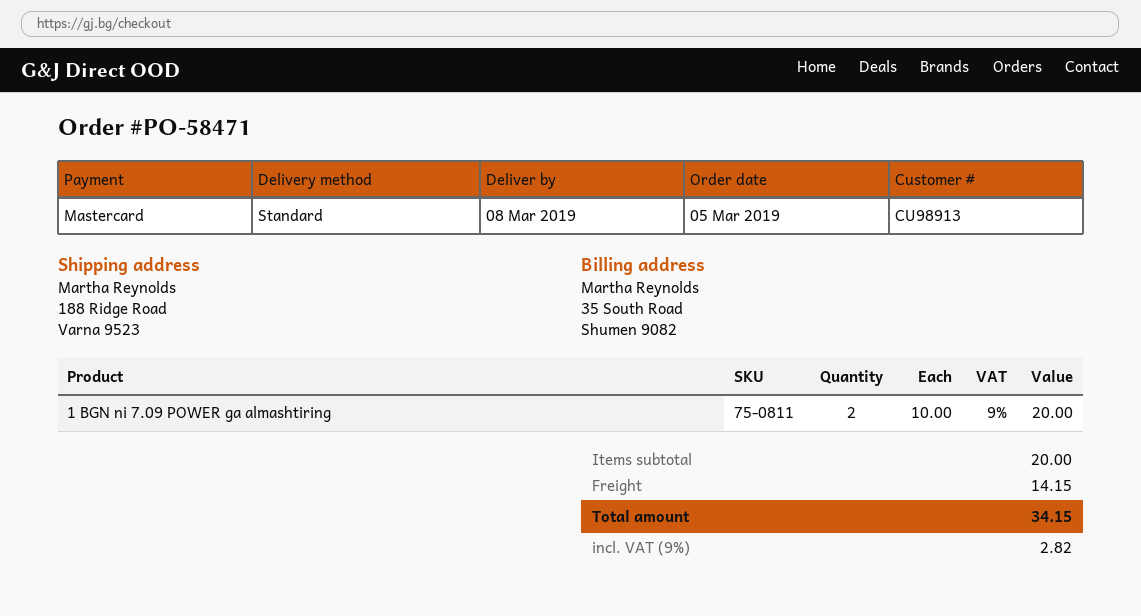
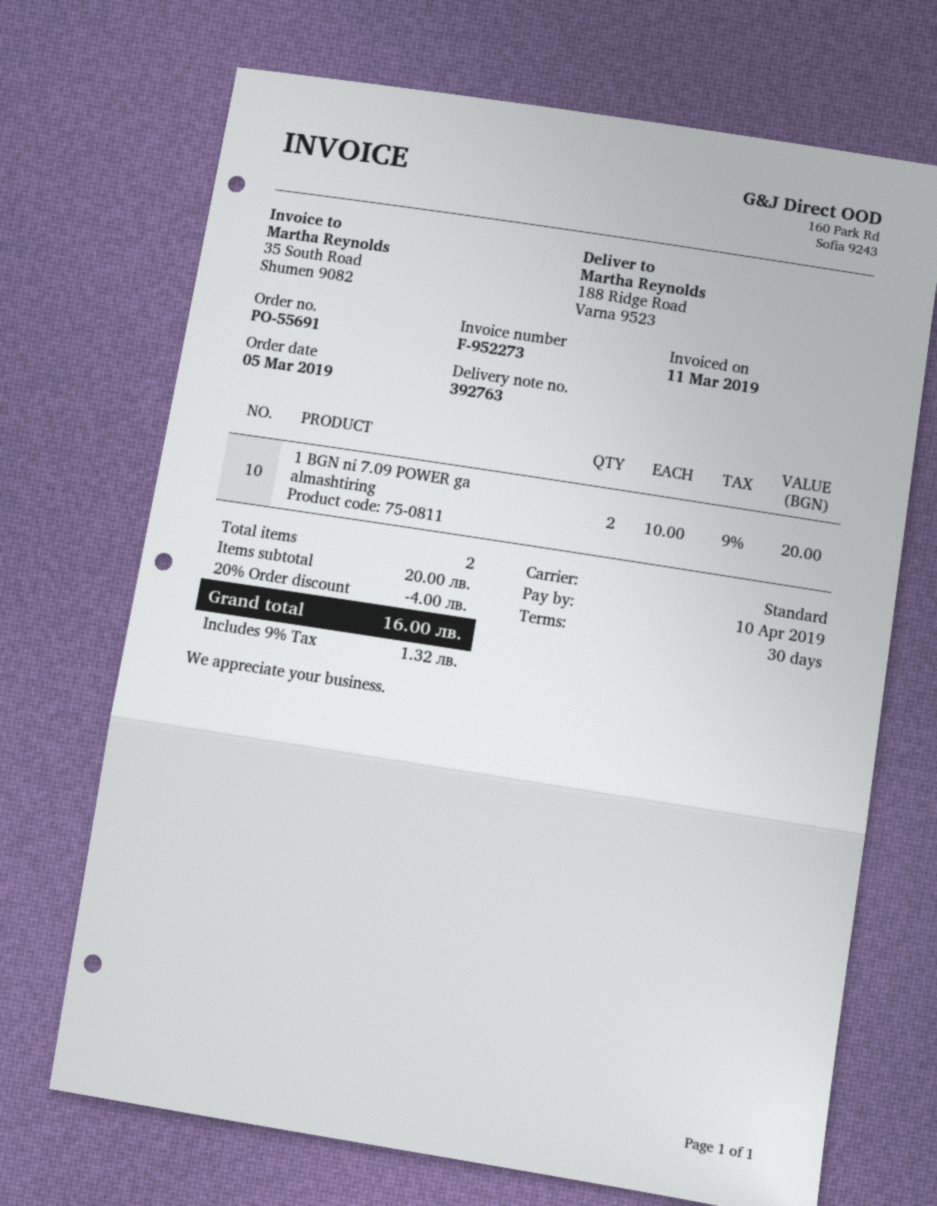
order number: PO-58471 -> PO-55691
discount: none -> 20% = 4.00
shipping: 14.15 -> none
tax: 9% = 2.82 -> 9% = 1.32
total: 34.15 -> 16.00

